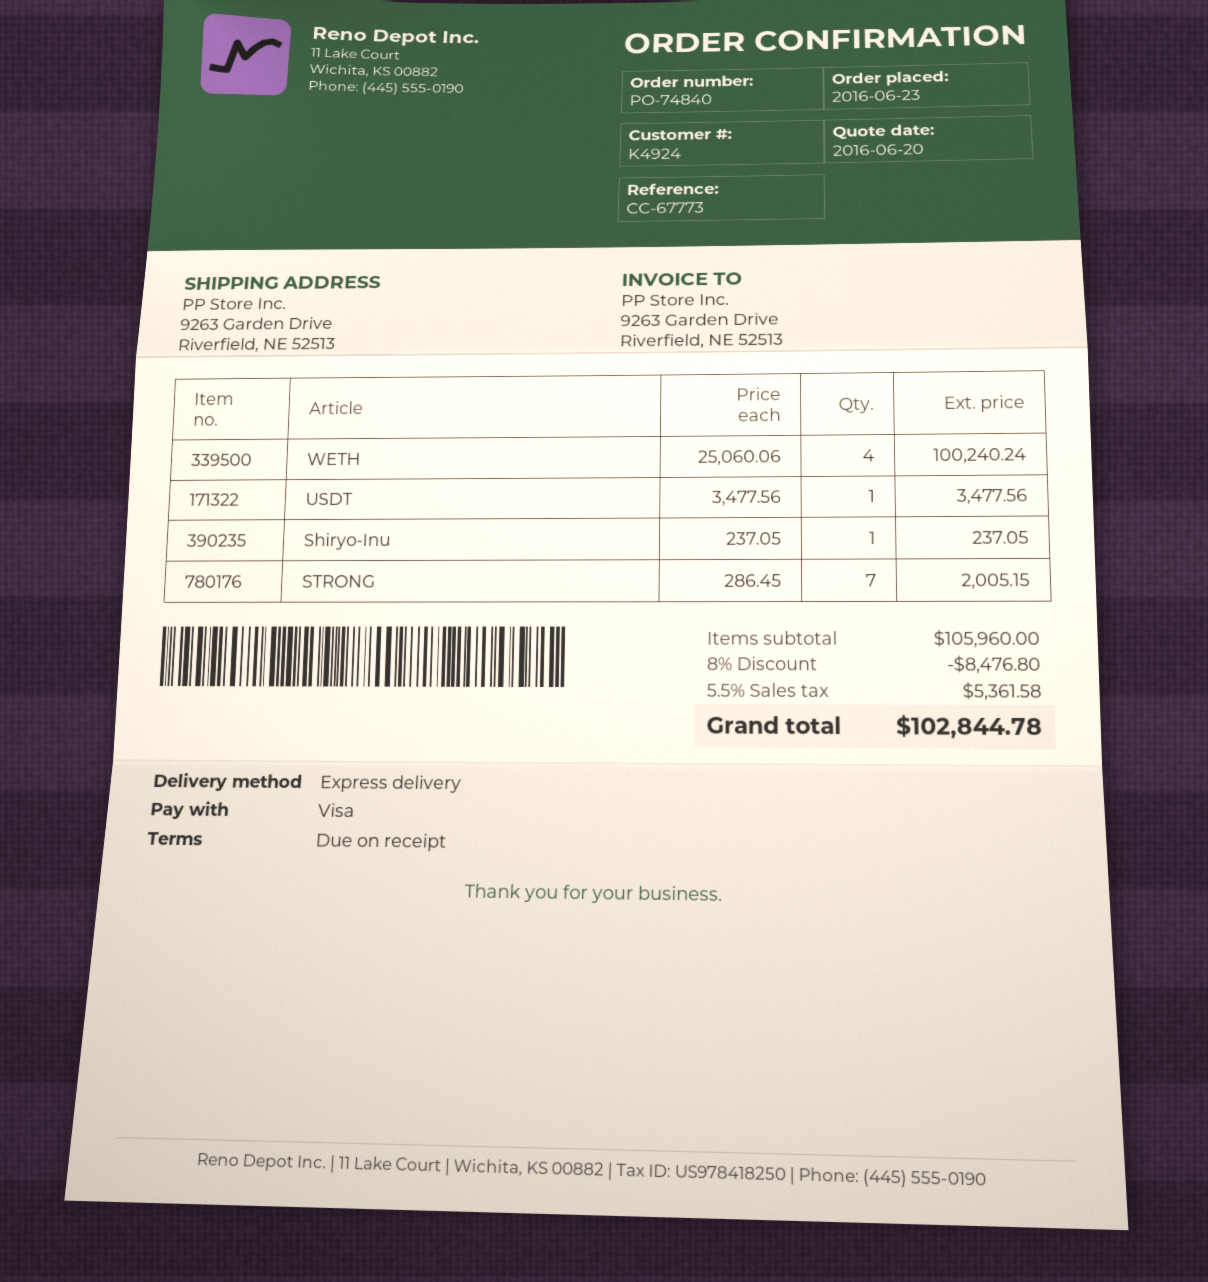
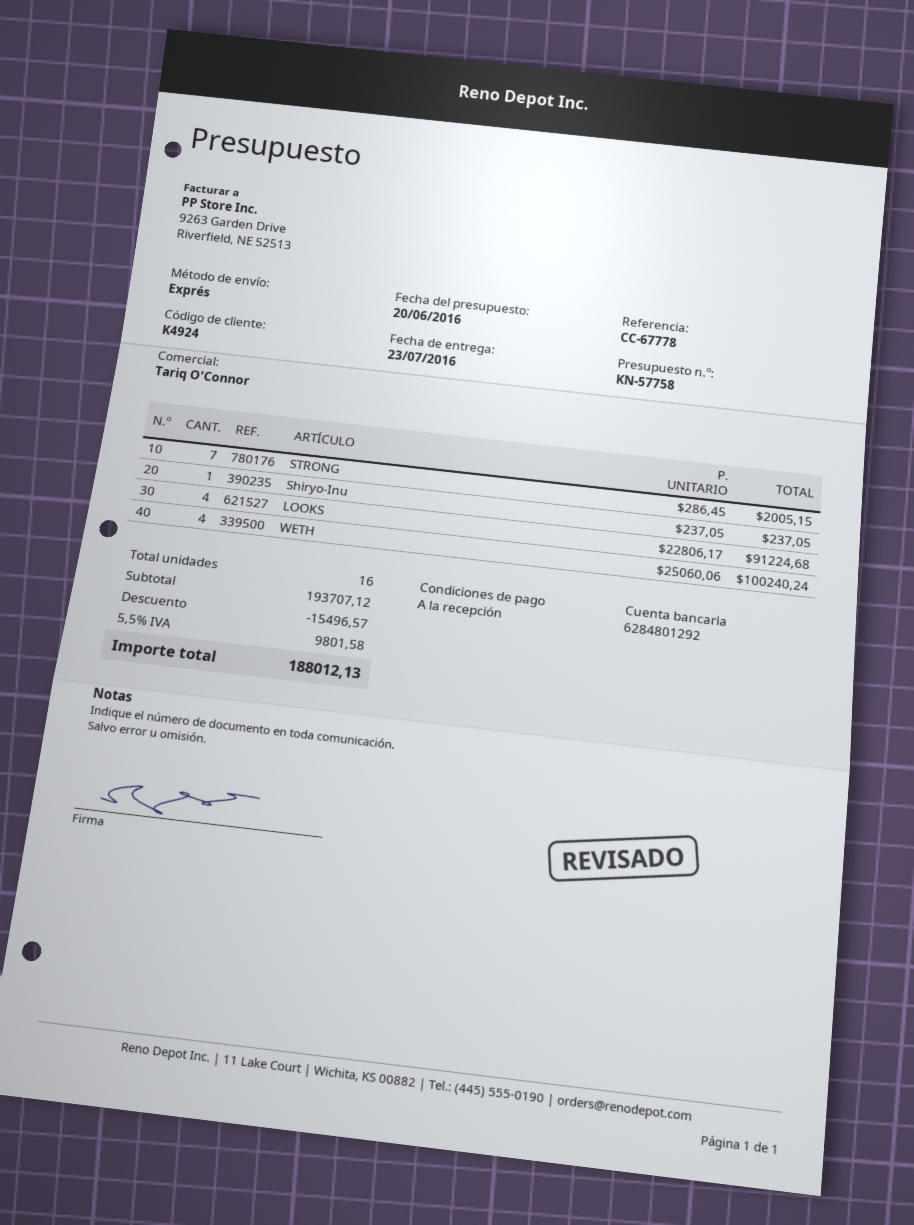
reference: CC-67773 -> CC-67778
USDT: 1 x 3477.56 = 3477.56 -> none
LOOKS: none -> 4 x 22806.17 = 91224.68
subtotal: 105960.00 -> 193707.12
discount: 8476.80 -> 15496.57
tax: 5.5% = 5361.58 -> 5.5% = 9801.58
total: 102844.78 -> 188012.13

